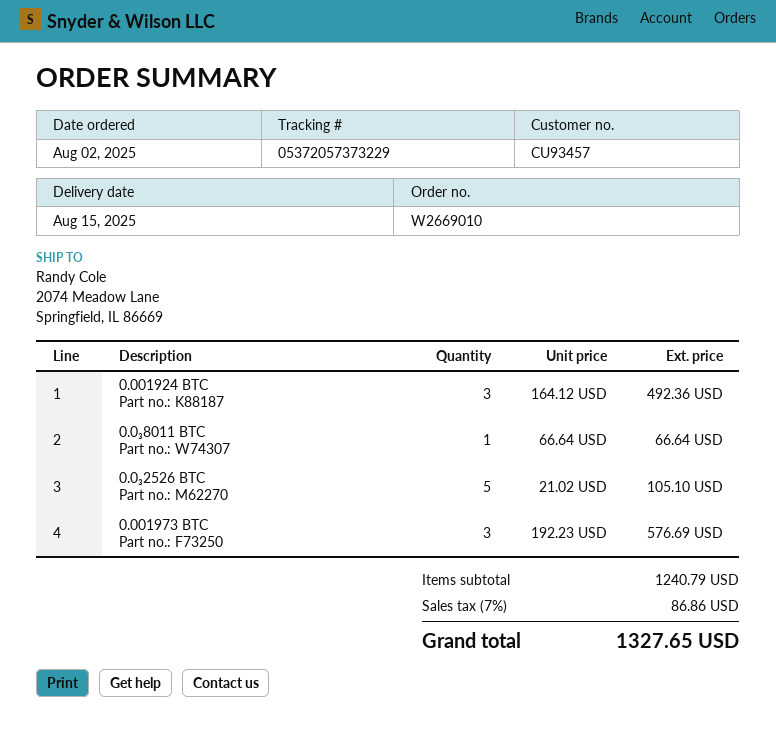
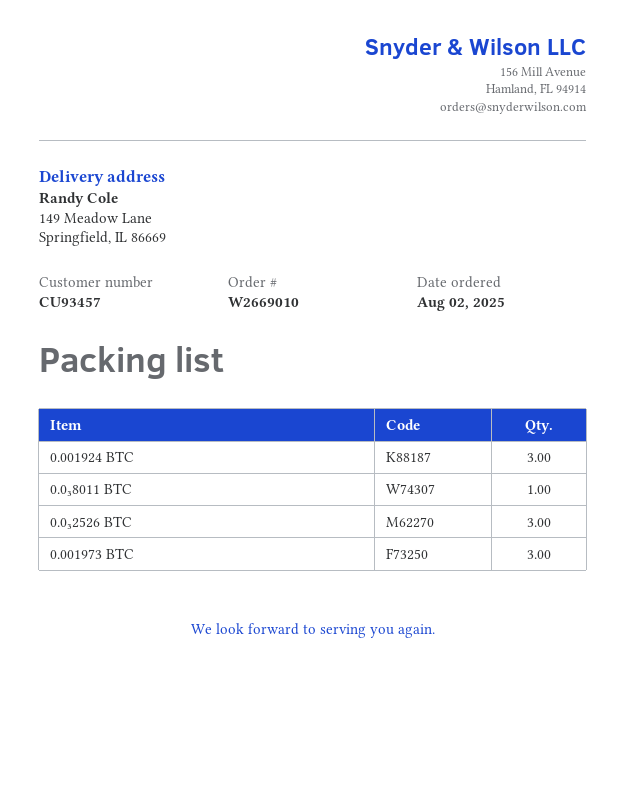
ship to: 2074 Meadow Lane, Springfield, IL 86669 -> 149 Meadow Lane, Springfield, IL 86669
0.0₃2526 BTC: 5 -> 3

